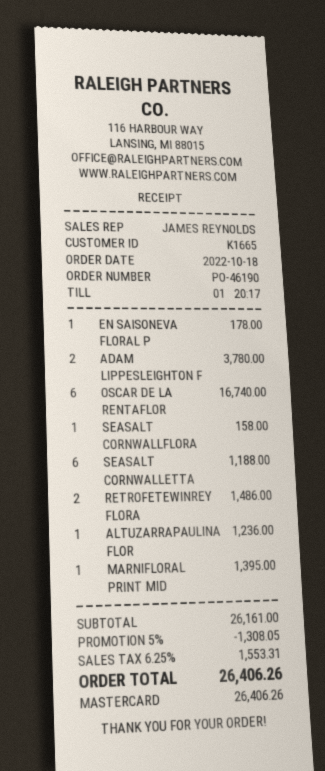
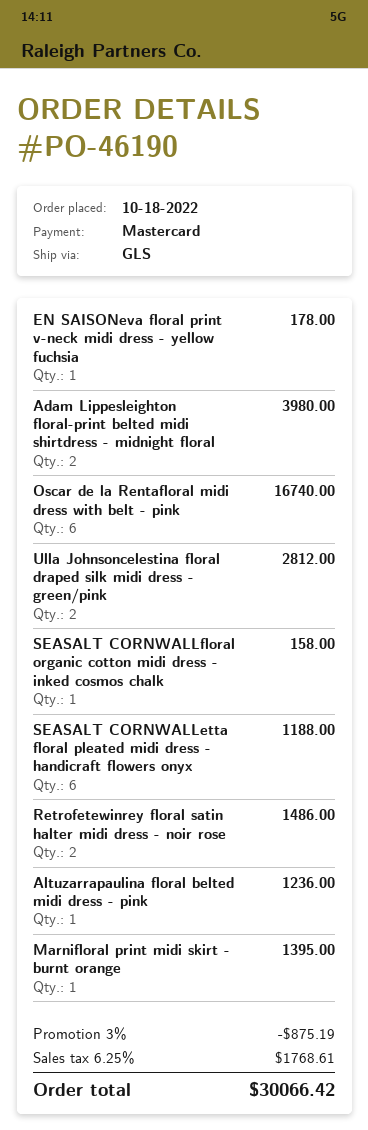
ADAM LIPPESLEIGHTON F: 2 for 3780.00 -> 2 for 3980.00
Ulla Johnsoncelestina floral draped silk midi dress - green/pink: none -> 2 for 2812.00
discount: 5% = 1308.05 -> 3% = 875.19
tax: 6.25% = 1553.31 -> 6.25% = 1768.61
total: 26406.26 -> 30066.42

